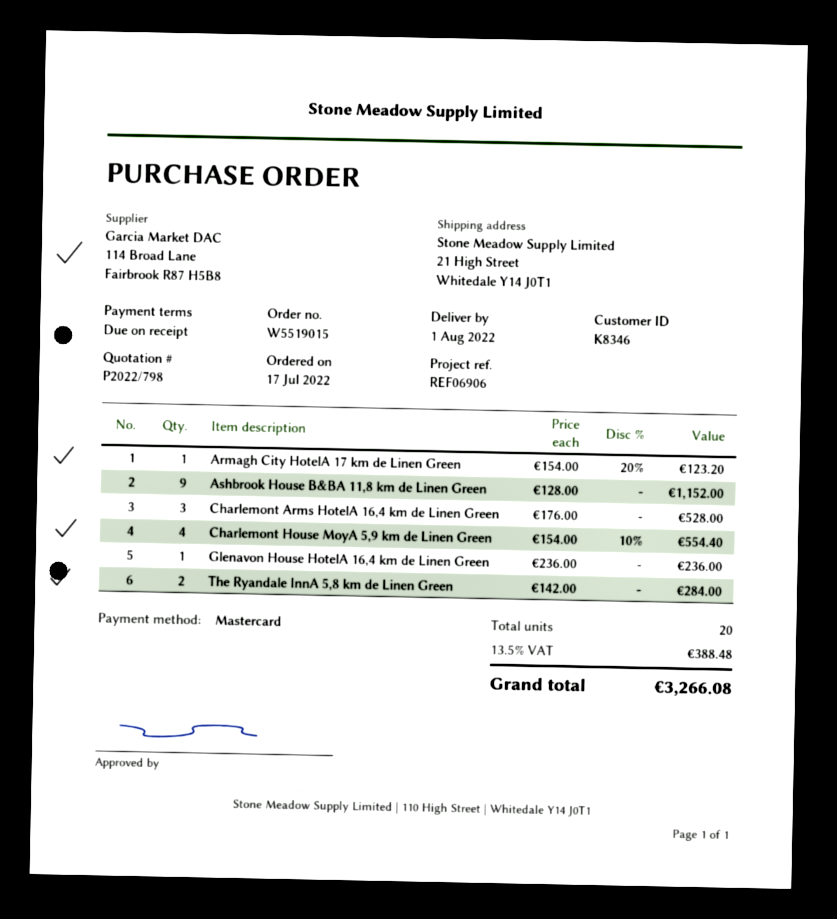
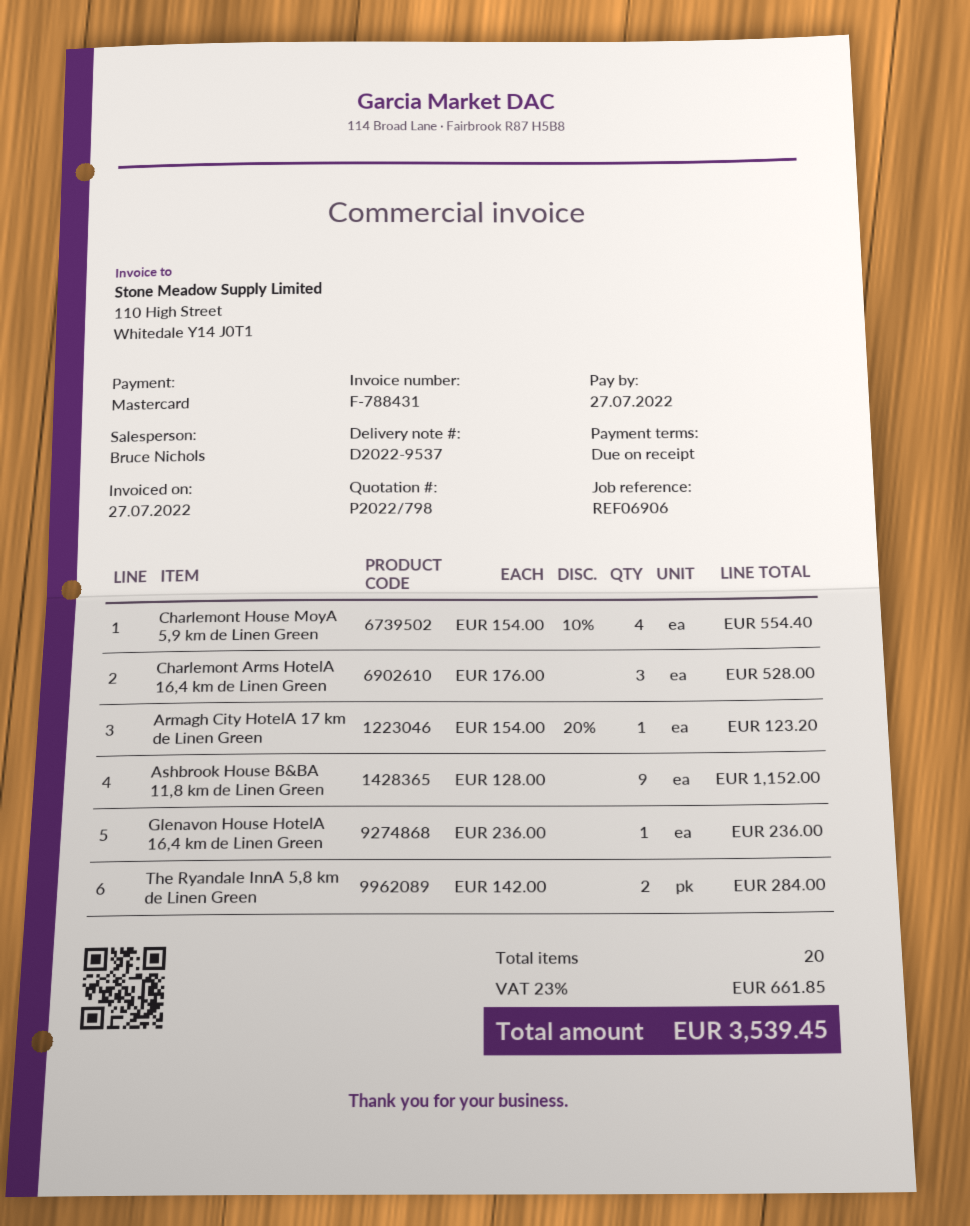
tax: 13.5% = 388.48 -> 23% = 661.85
total: 3266.08 -> 3539.45

